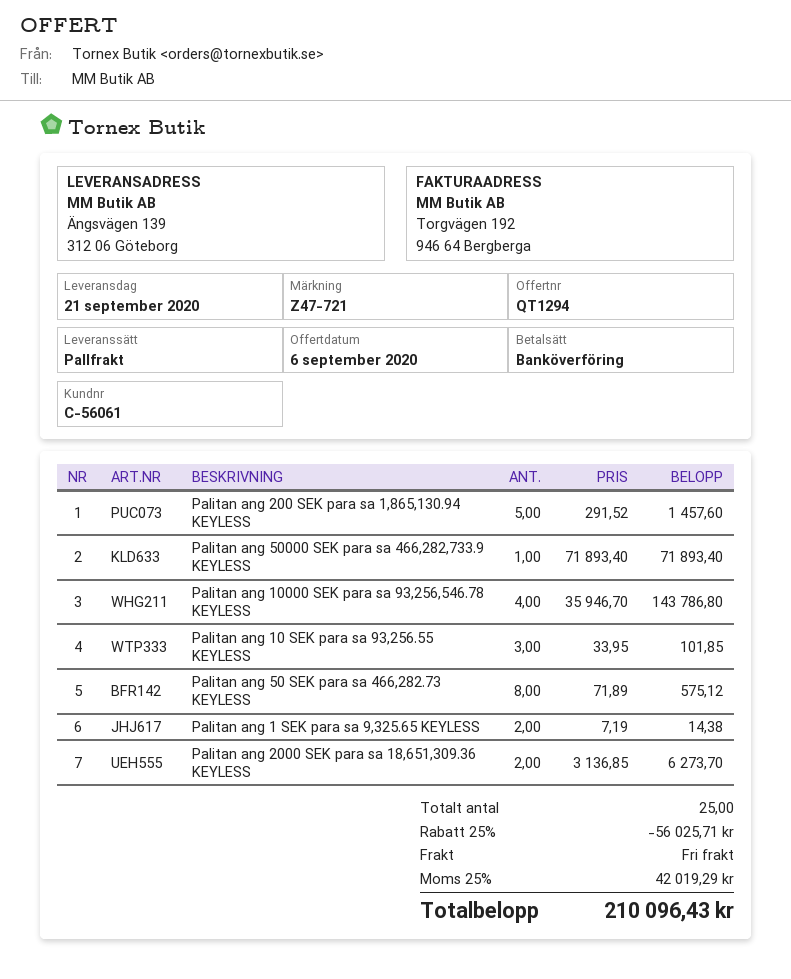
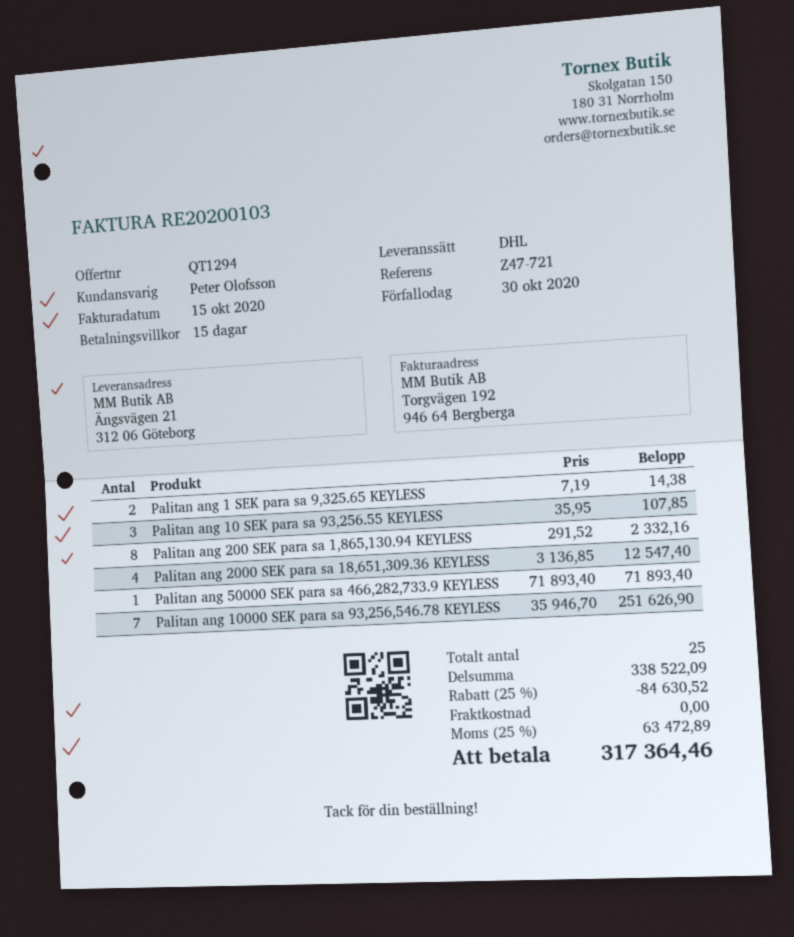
shipping method: pallet freight -> DHL
ship to: Ängsvägen 139, 312 06 Göteborg -> Ängsvägen 21, 312 06 Göteborg
Palitan ang 200 SEK para sa 1,865,130.94 KEYLESS: 5 x 291.52 = 1457.60 -> 8 x 291.52 = 2332.16
Palitan ang 10000 SEK para sa 93,256,546.78 KEYLESS: 4 x 35946.70 = 143786.80 -> 7 x 35946.70 = 251626.90
Palitan ang 10 SEK para sa 93,256.55 KEYLESS: 3 x 33.95 = 101.85 -> 3 x 35.95 = 107.85
Palitan ang 50 SEK para sa 466,282.73 KEYLESS: 8 x 71.89 = 575.12 -> none
Palitan ang 2000 SEK para sa 18,651,309.36 KEYLESS: 2 x 3136.85 = 6273.70 -> 4 x 3136.85 = 12547.40
discount: 25% = 56025.71 -> 25% = 84630.52
tax: 25% = 42019.29 -> 25% = 63472.89
total: 210096.43 -> 317364.46

